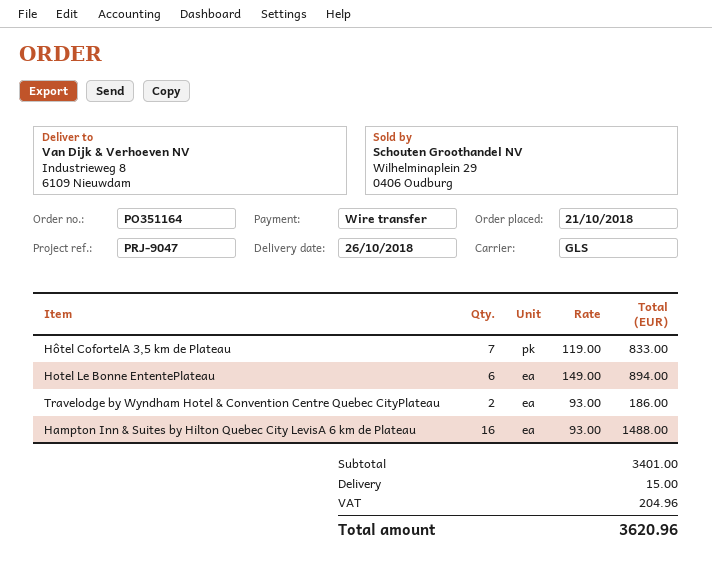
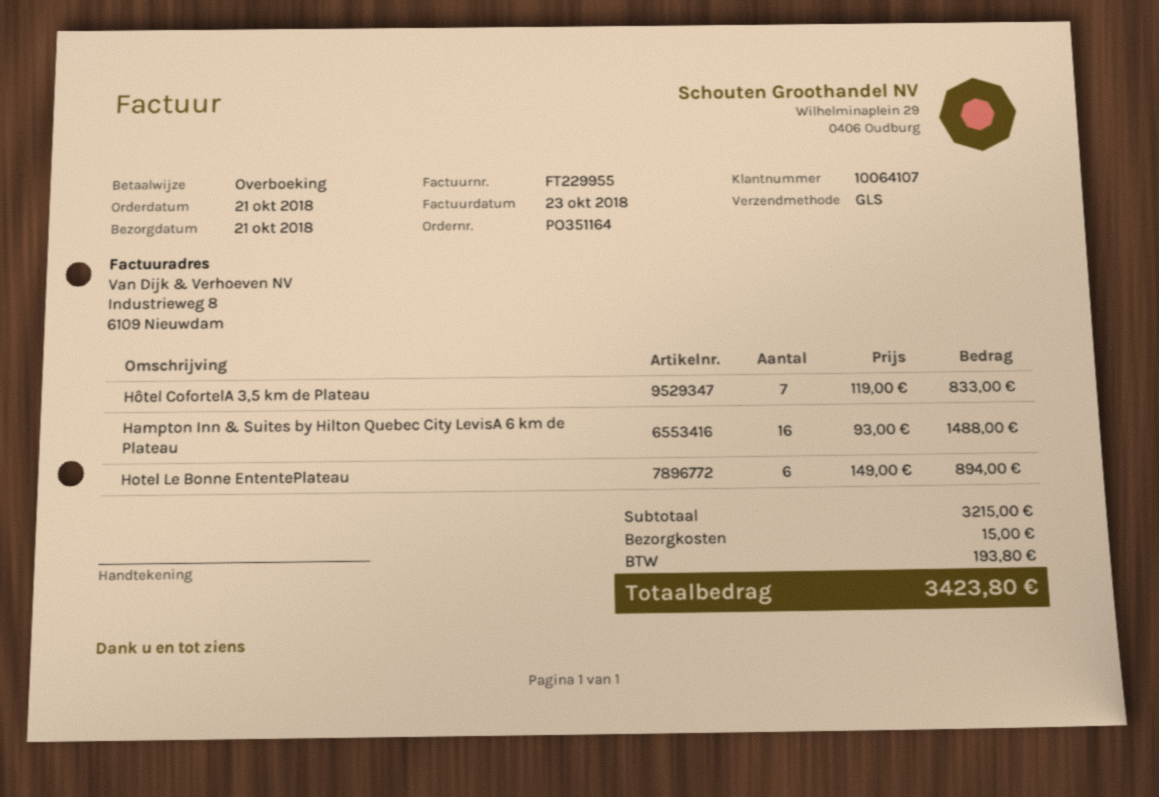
delivery date: 2018-10-26 -> 2018-10-21
Travelodge by Wyndham Hotel & Convention Centre Quebec CityPlateau: 2 x 93.00 = 186.00 -> none
subtotal: 3401.00 -> 3215.00
tax: 204.96 -> 193.80
total: 3620.96 -> 3423.80

